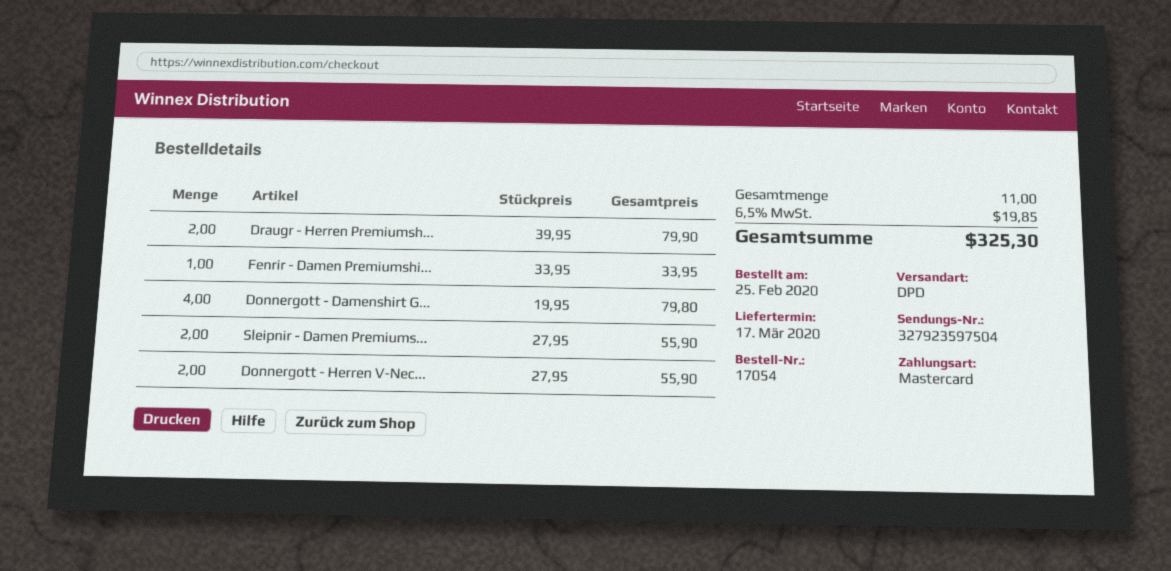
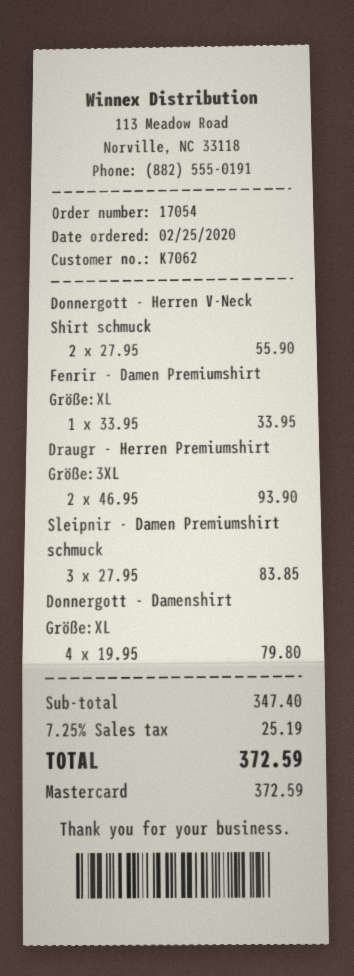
Draugr - Herren Premiumsh...: 2 x 39.95 = 79.90 -> 2 x 46.95 = 93.90
Sleipnir - Damen Premiums...: 2 x 27.95 = 55.90 -> 3 x 27.95 = 83.85
tax: 6.5% = 19.85 -> 7.25% = 25.19
total: 325.30 -> 372.59

